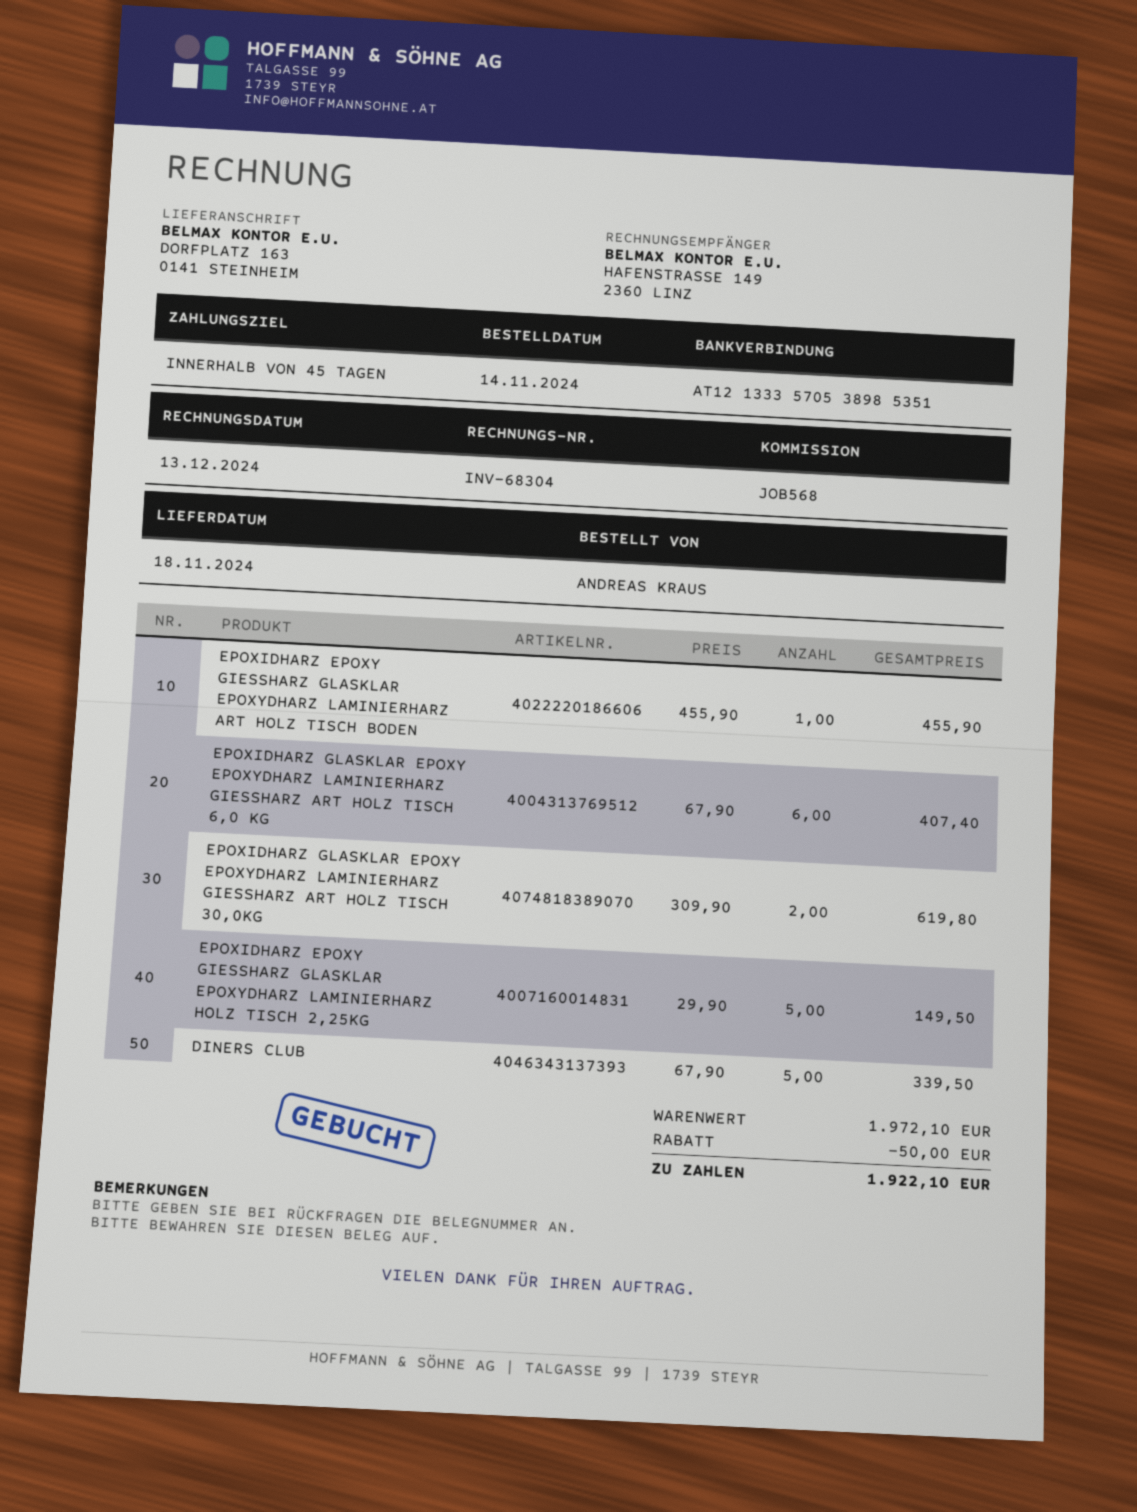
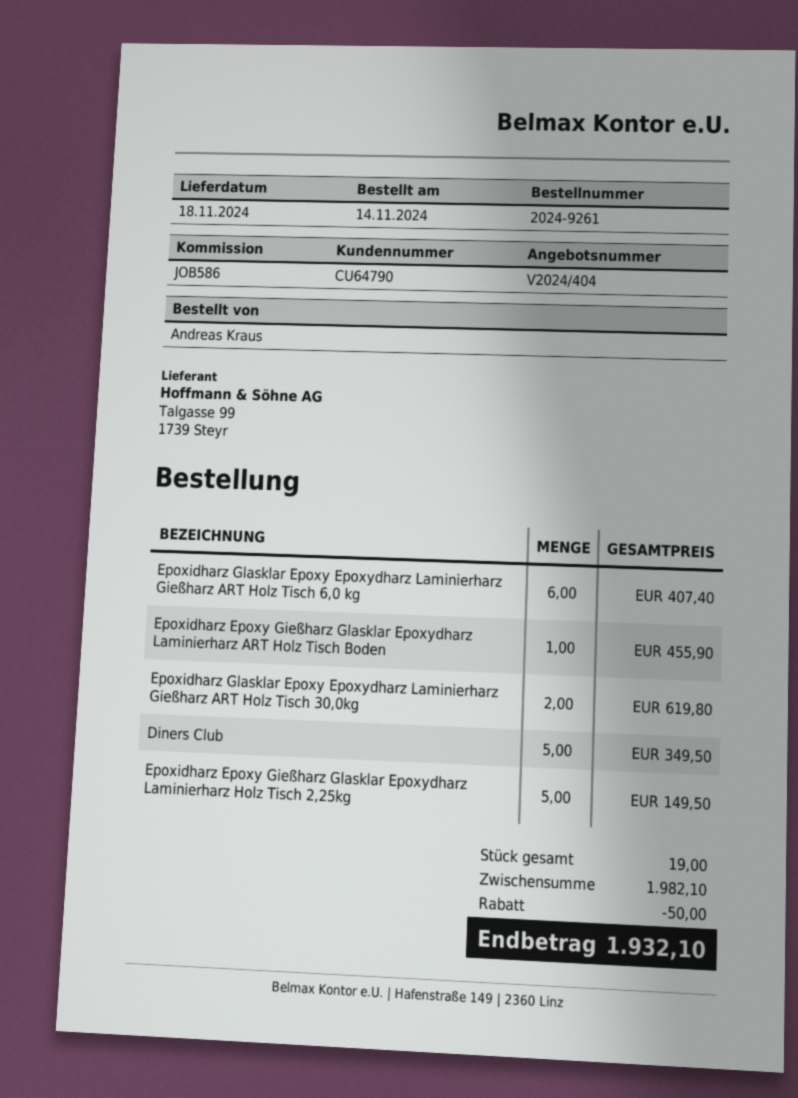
reference: JOB568 -> JOB586
DINERS CLUB: 5 for 339.50 -> 5 for 349.50
subtotal: 1972.10 -> 1982.10
total: 1922.10 -> 1932.10

